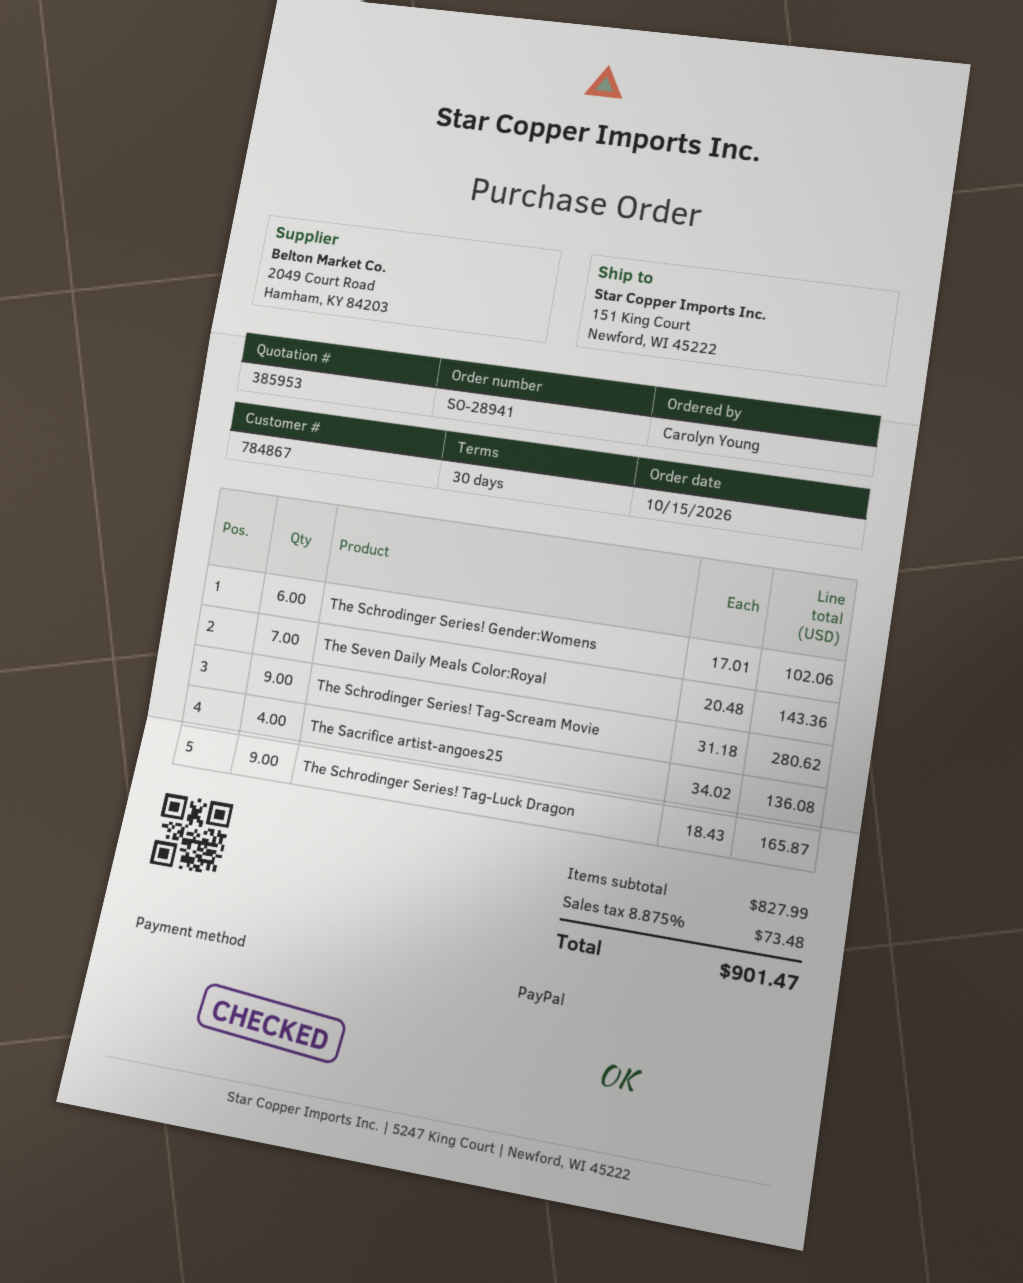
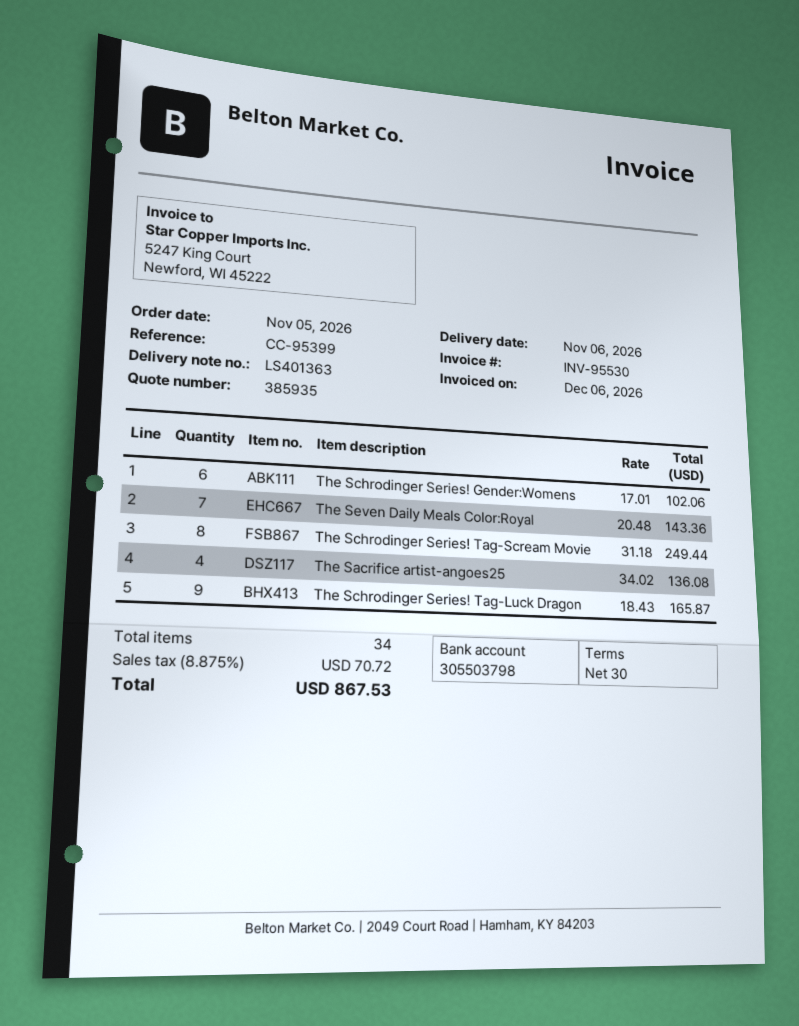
quote number: 385953 -> 385935
order date: 2026-10-15 -> 2026-11-05
The Schrodinger Series! Tag-Scream Movie: 9 x 31.18 = 280.62 -> 8 x 31.18 = 249.44
tax: 8.875% = 73.48 -> 8.875% = 70.72
total: 901.47 -> 867.53

